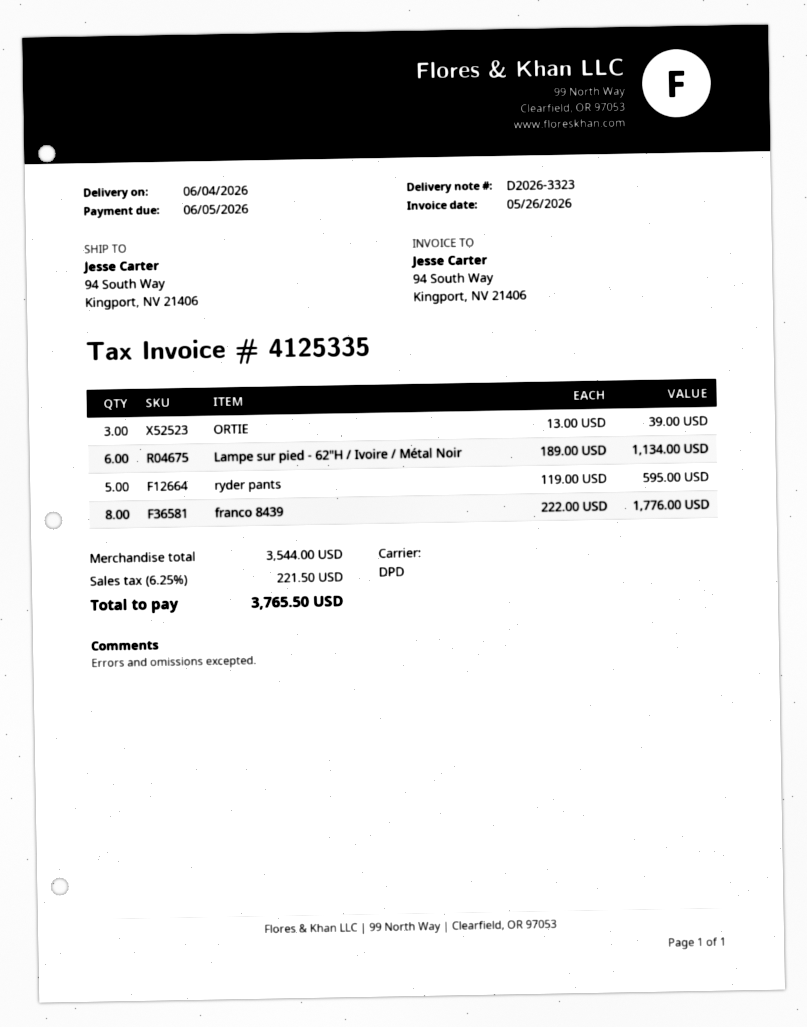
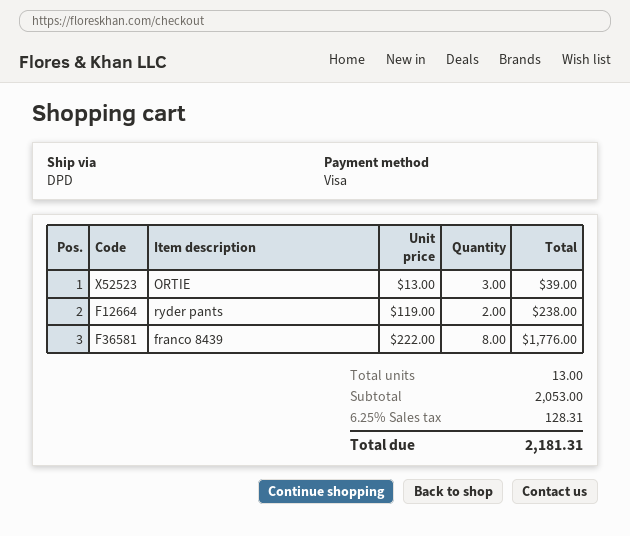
Lampe sur pied - 62"H / Ivoire / Métal Noir: 6 x 189.00 = 1134.00 -> none
ryder pants: 5 x 119.00 = 595.00 -> 2 x 119.00 = 238.00
subtotal: 3544.00 -> 2053.00
tax: 6.25% = 221.50 -> 6.25% = 128.31
total: 3765.50 -> 2181.31

